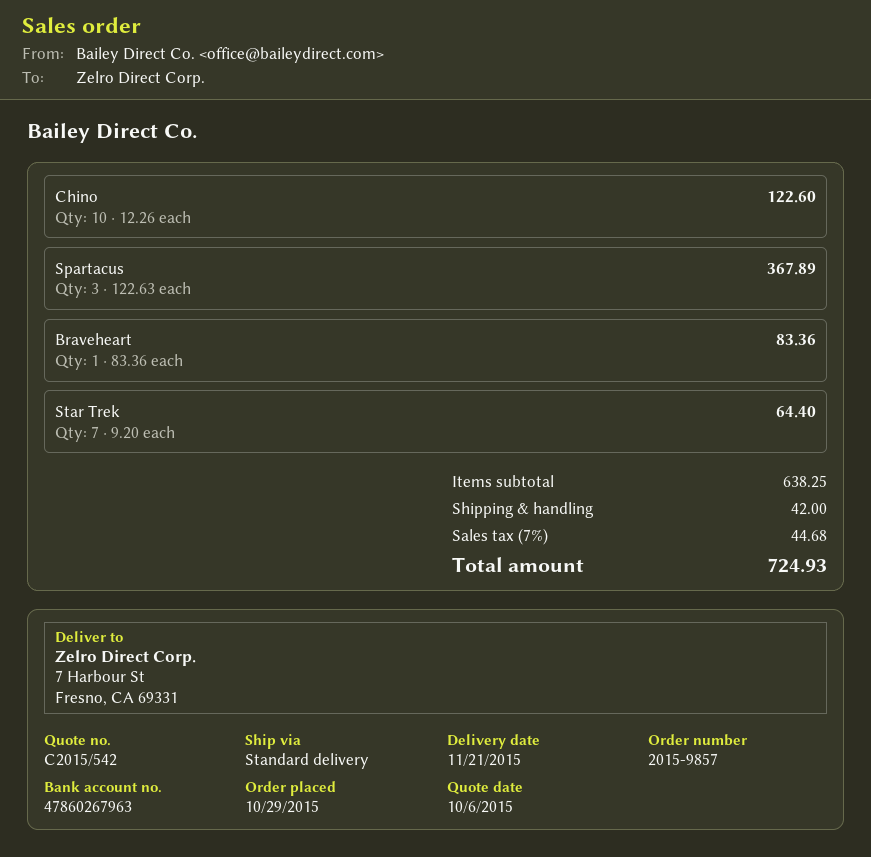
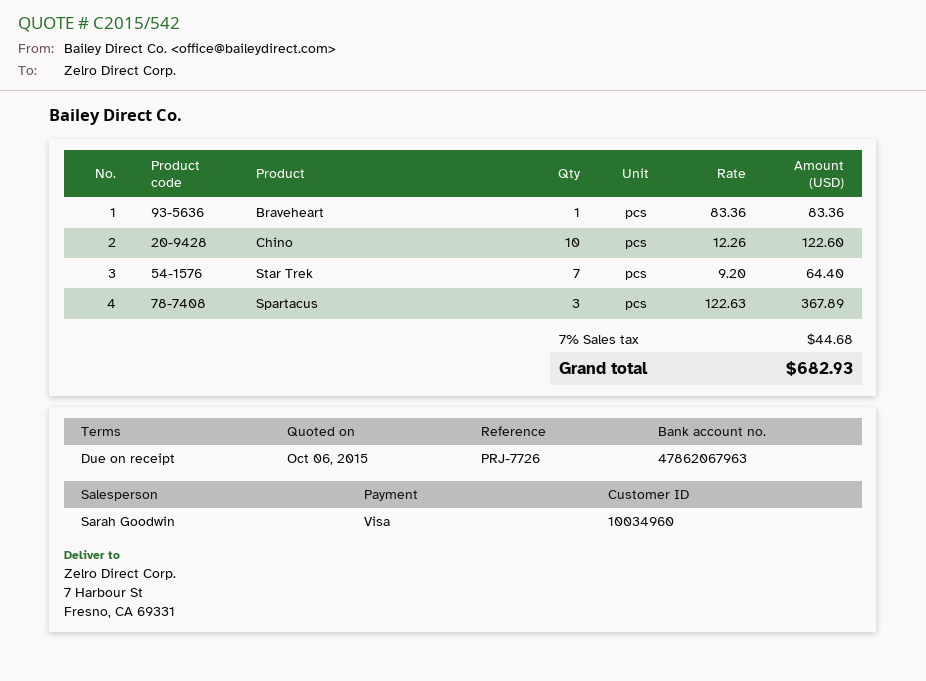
bank account: 47860267963 -> 47862067963
shipping: 42.00 -> none
total: 724.93 -> 682.93

